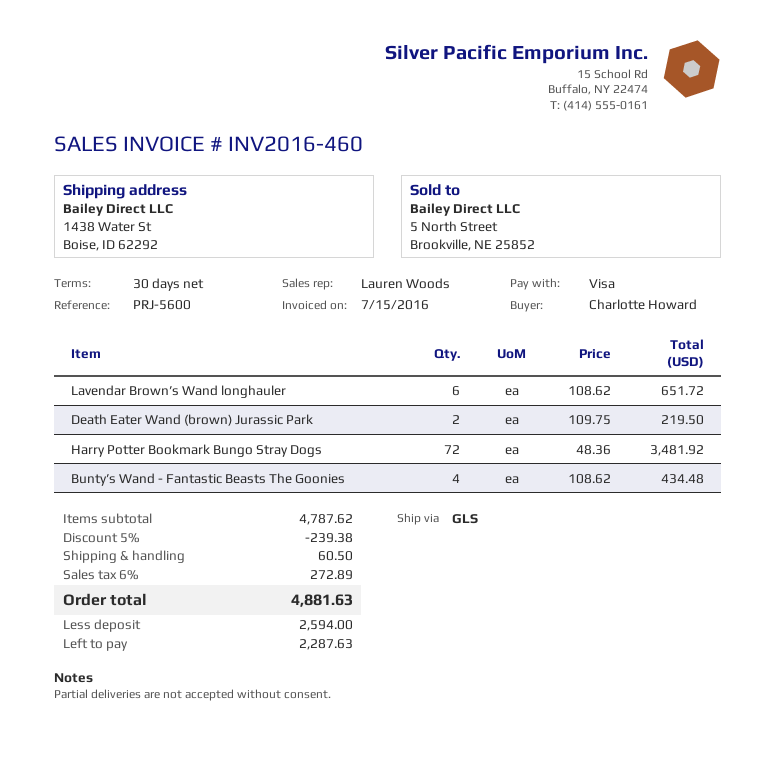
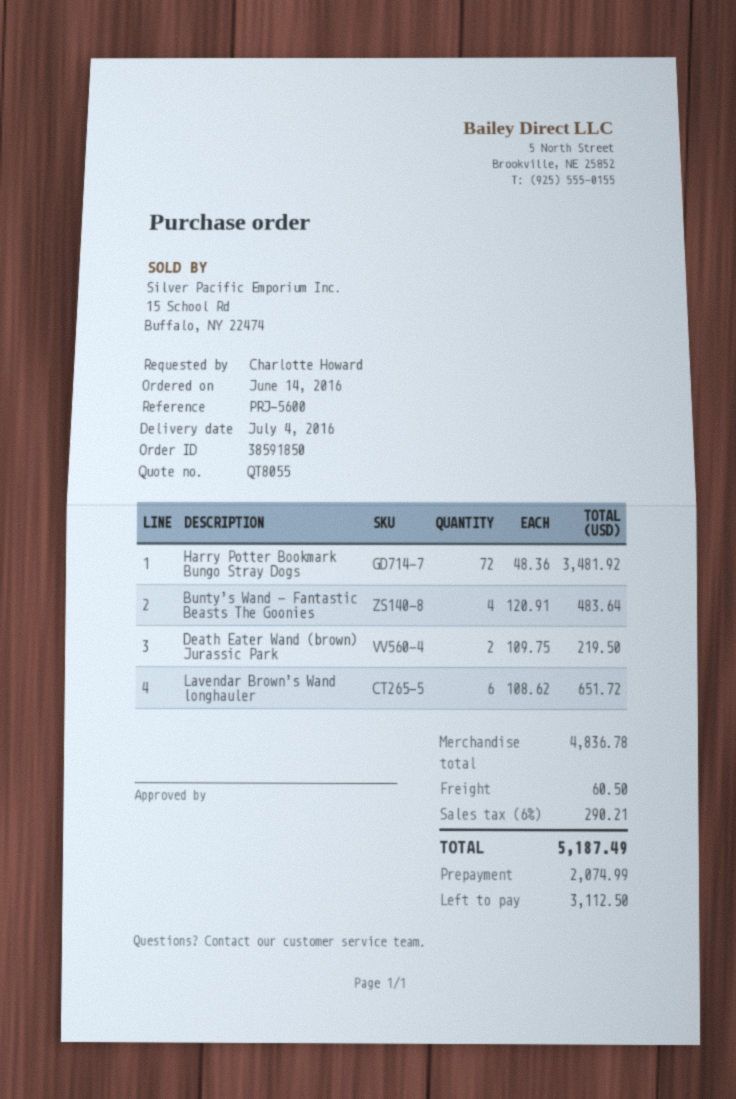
Bunty’s Wand - Fantastic Beasts The Goonies: 4 x 108.62 = 434.48 -> 4 x 120.91 = 483.64
subtotal: 4787.62 -> 4836.78
discount: 5% = 239.38 -> none
tax: 6% = 272.89 -> 6% = 290.21
total: 4881.63 -> 5187.49
deposit: 2594.00 -> 2074.99
balance: 2287.63 -> 3112.50

